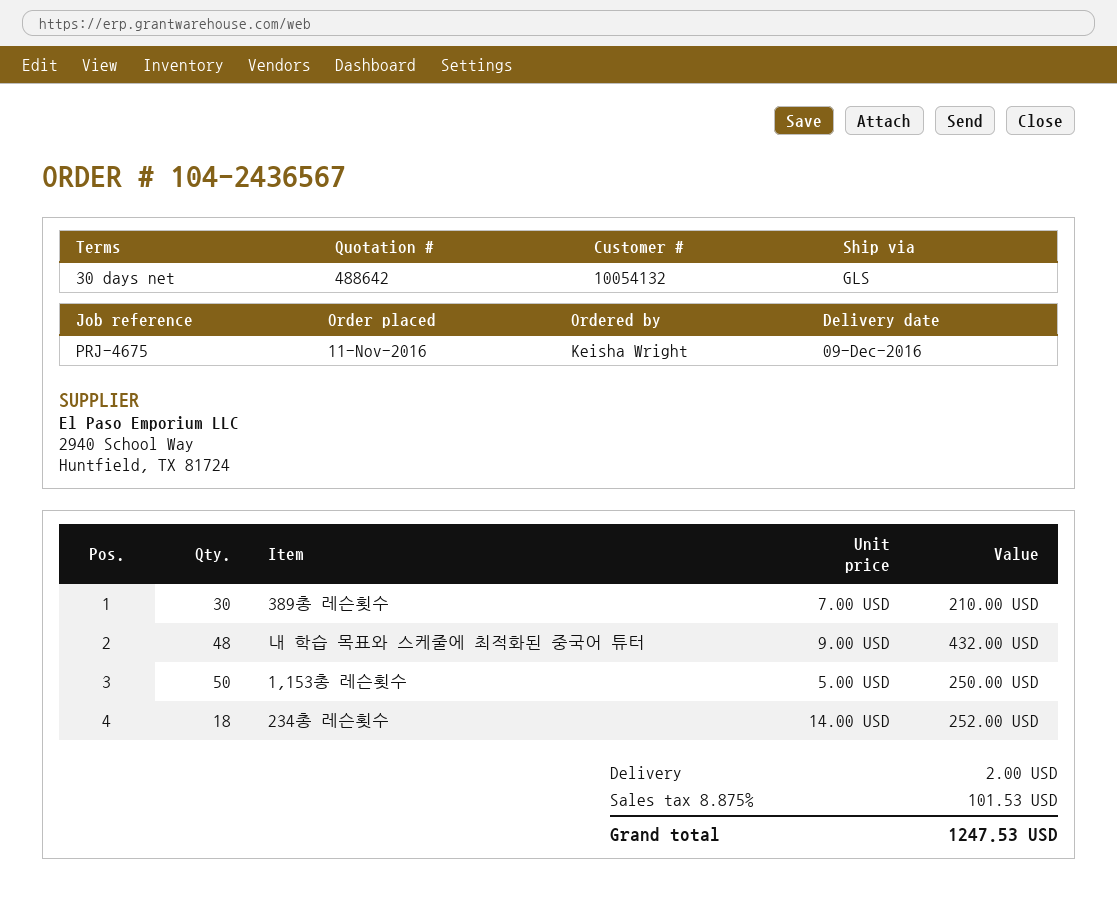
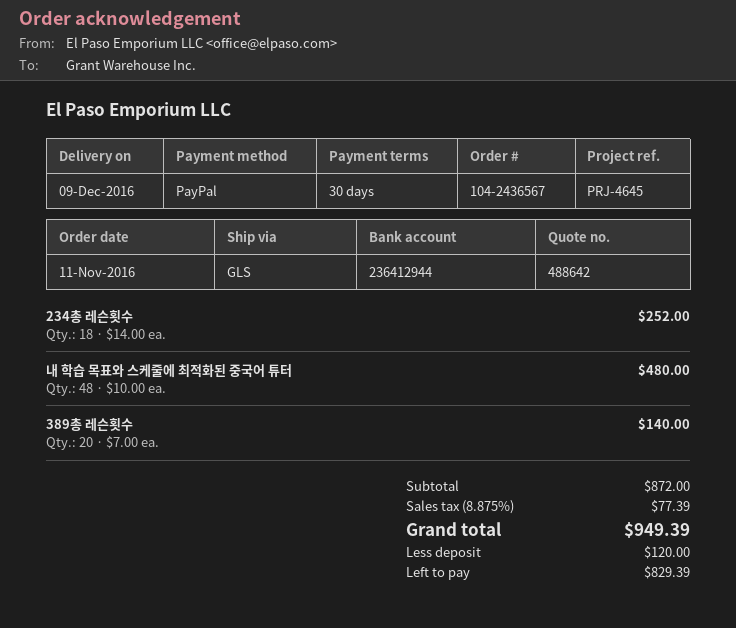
reference: PRJ-4675 -> PRJ-4645
389총 레슨횟수: 30 x 7.00 = 210.00 -> 20 x 7.00 = 140.00
내 학습 목표와 스케줄에 최적화된 중국어 튜터: 48 x 9.00 = 432.00 -> 48 x 10.00 = 480.00
1,153총 레슨횟수: 50 x 5.00 = 250.00 -> none
shipping: 2.00 -> none
tax: 8.875% = 101.53 -> 8.875% = 77.39
total: 1247.53 -> 949.39

